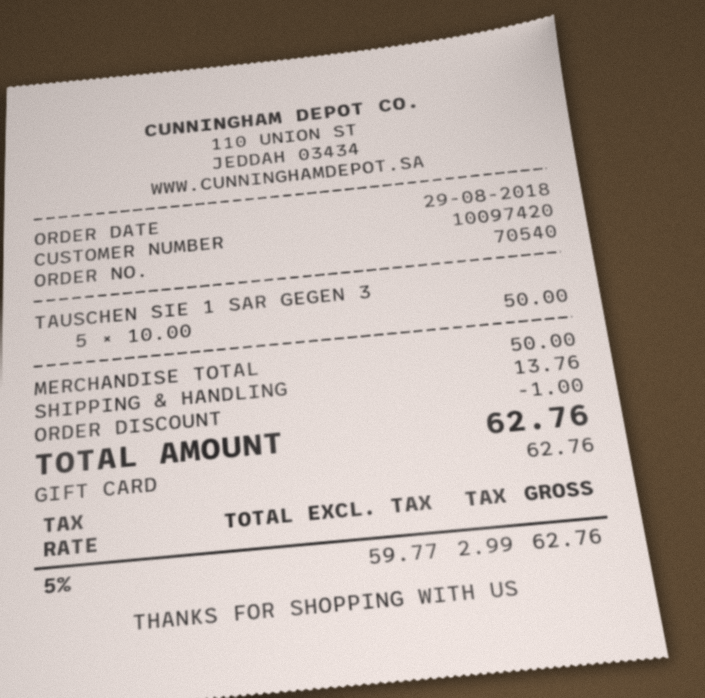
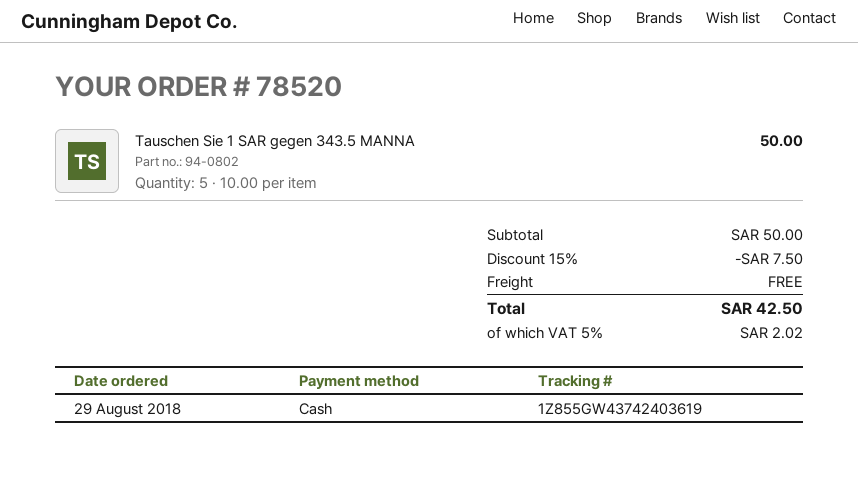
order number: 70540 -> 78520
payment method: gift card -> cash
discount: 1.00 -> 7.50
shipping: 13.76 -> 0.00
tax: 5% = 2.99 -> 5% = 2.02
total: 62.76 -> 42.50

